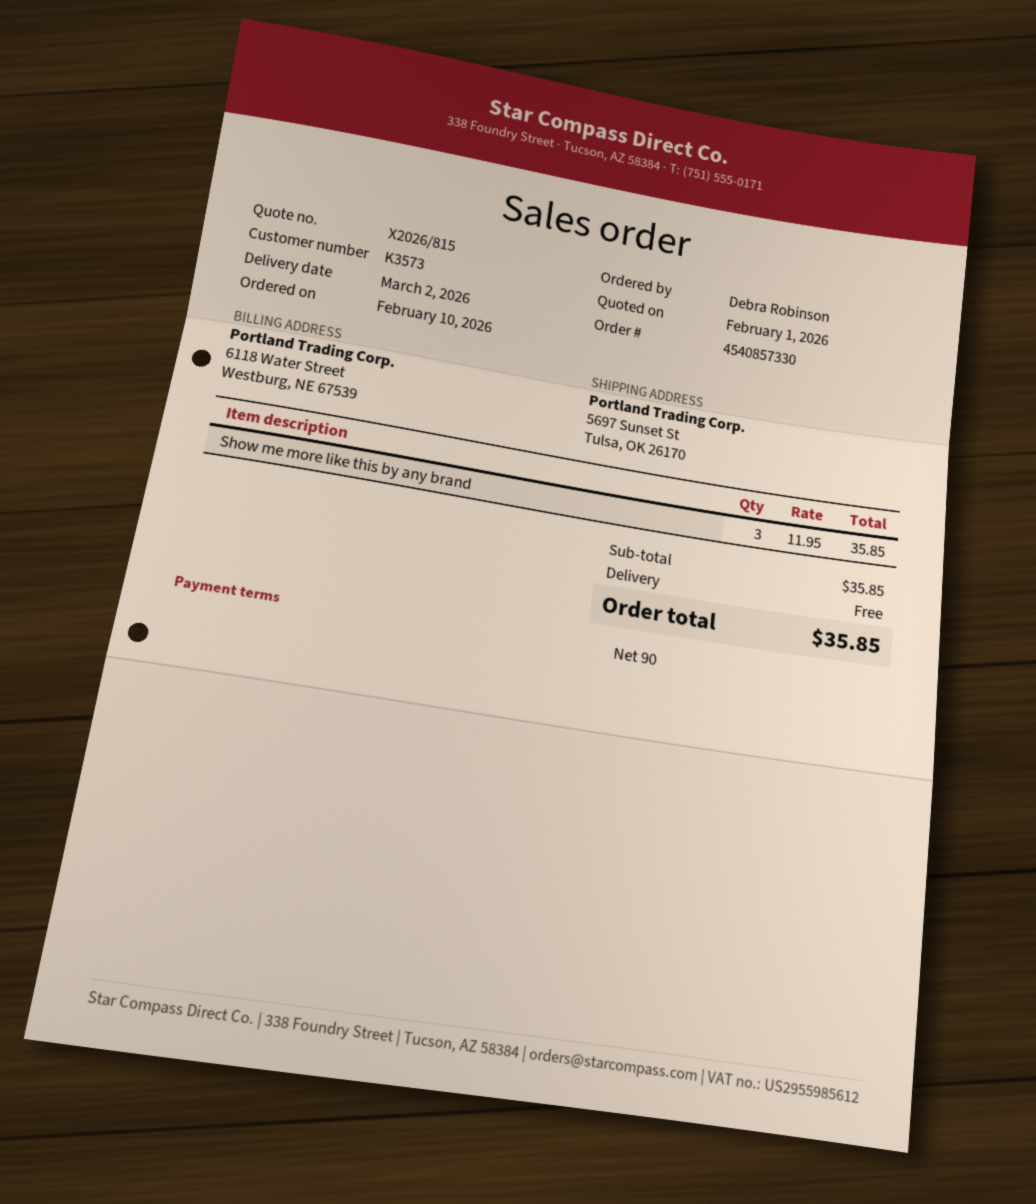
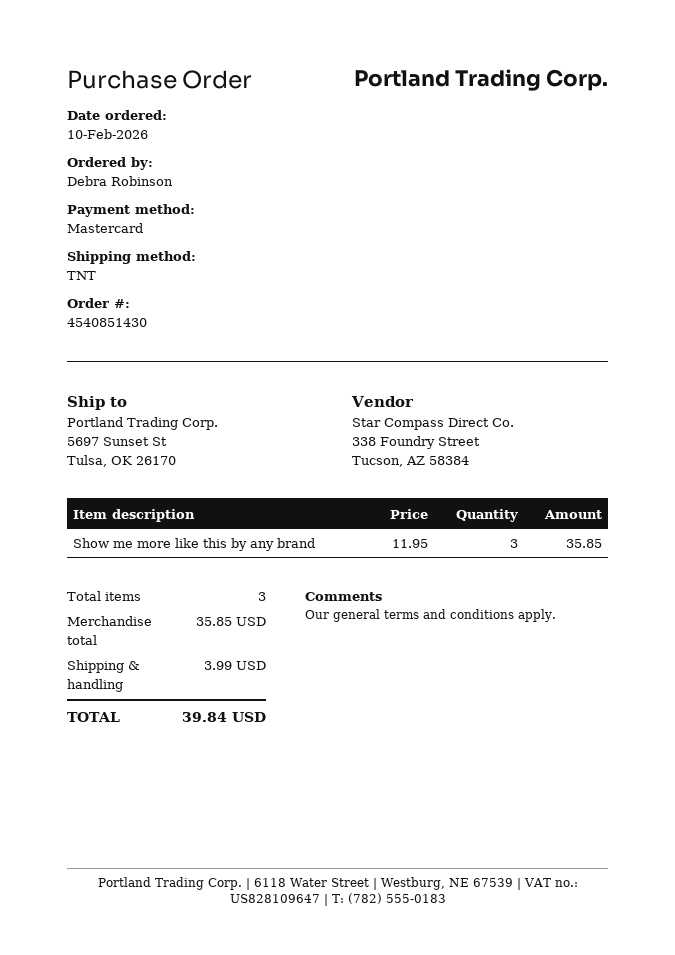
order number: 4540857330 -> 4540851430
shipping: 0.00 -> 3.99
total: 35.85 -> 39.84

